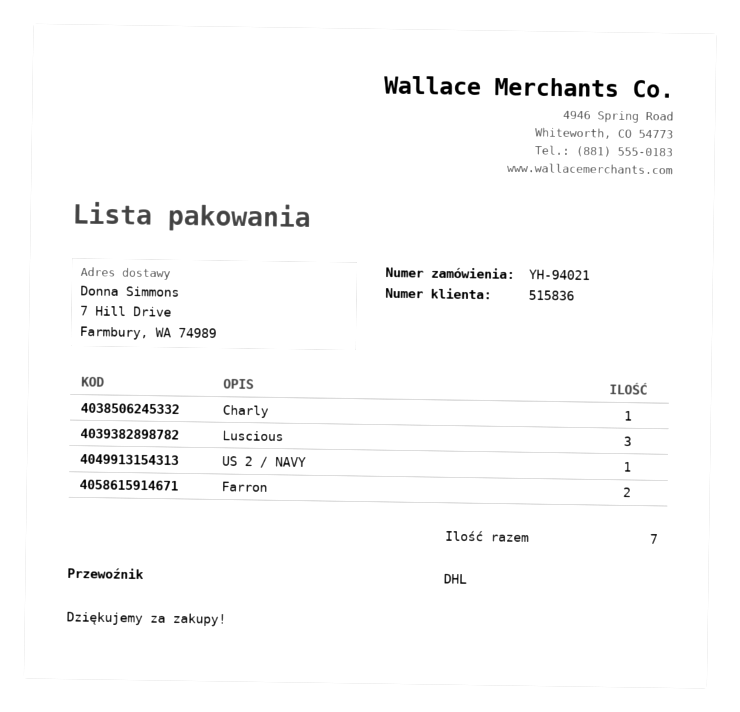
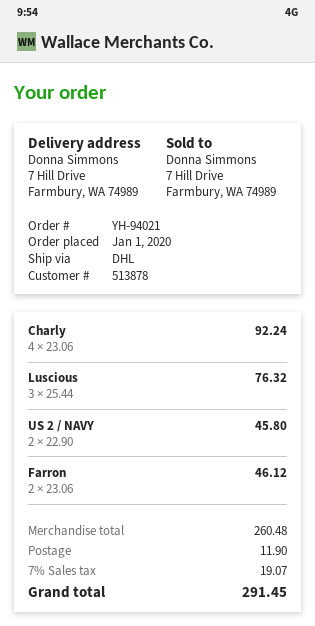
customer number: 515836 -> 513878
Charly: 1 -> 4
US 2 / NAVY: 1 -> 2

